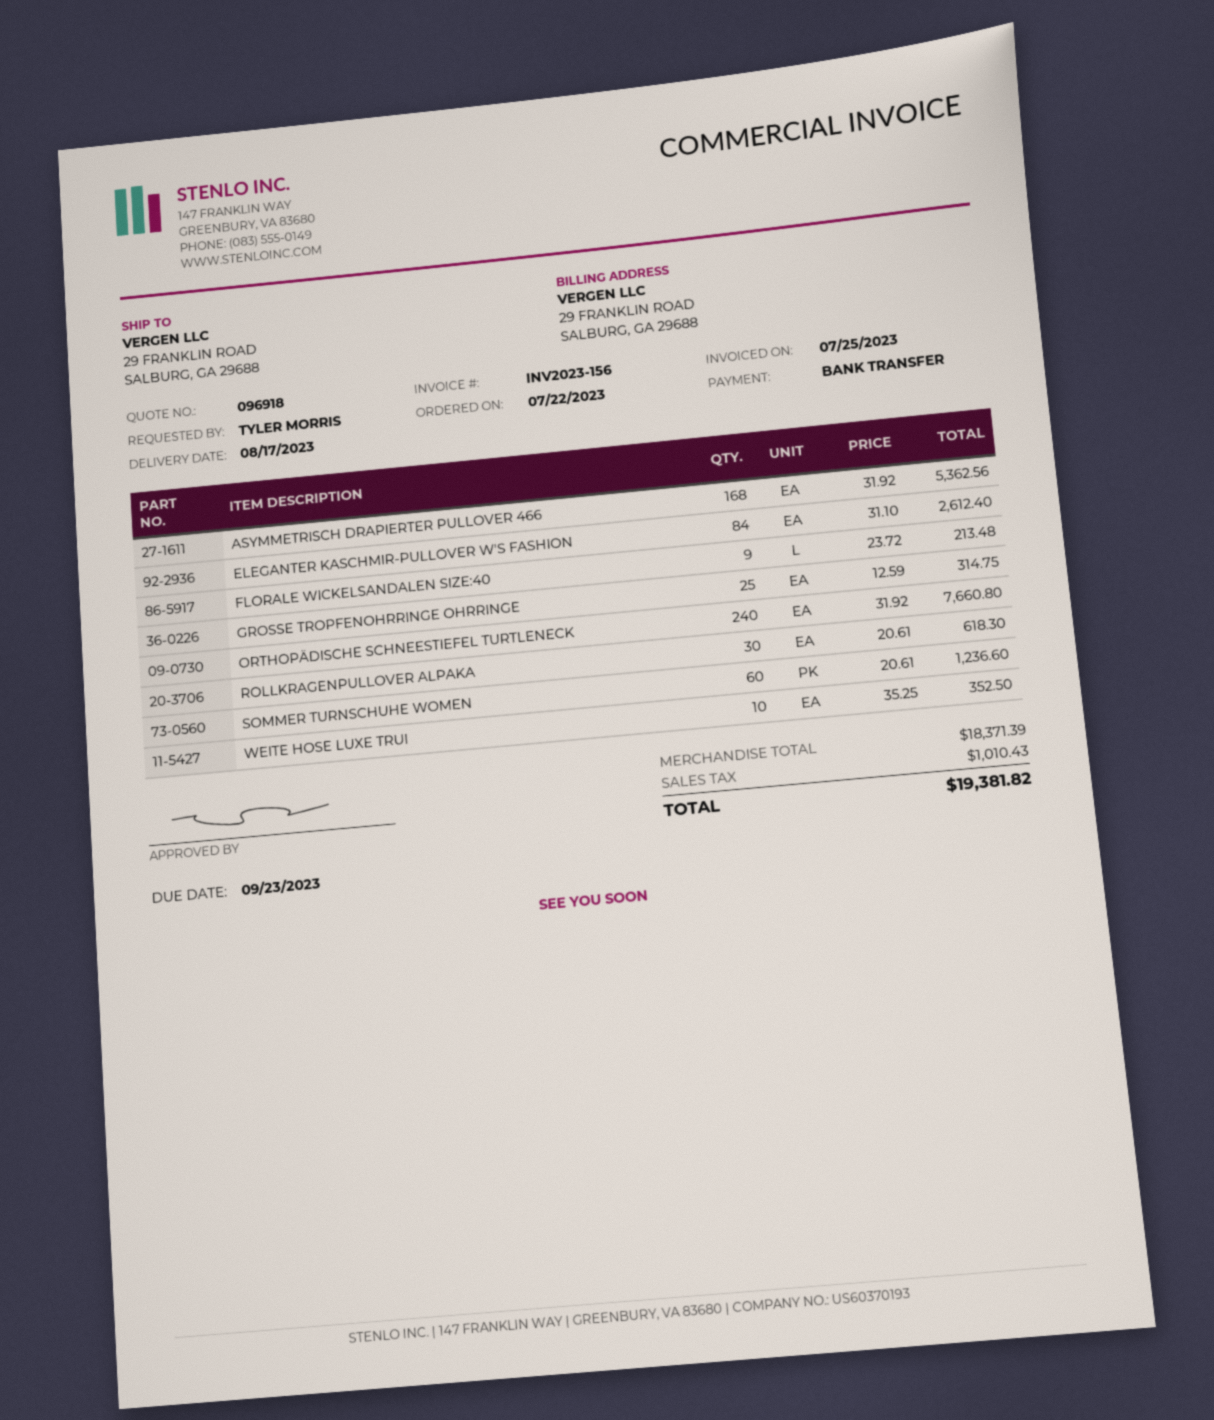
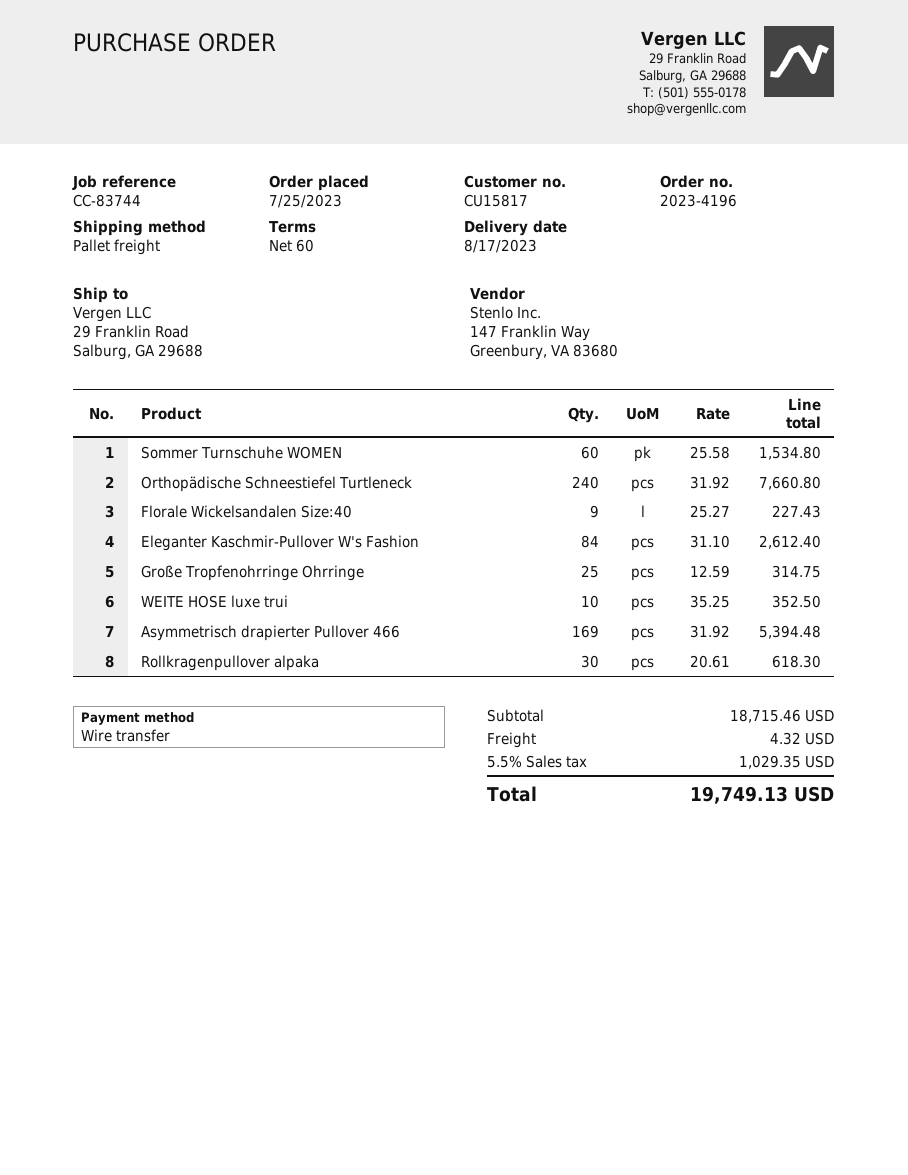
order date: 2023-07-22 -> 2023-07-25
ASYMMETRISCH DRAPIERTER PULLOVER 466: 168 x 31.92 = 5362.56 -> 169 x 31.92 = 5394.48
FLORALE WICKELSANDALEN SIZE:40: 9 x 23.72 = 213.48 -> 9 x 25.27 = 227.43
SOMMER TURNSCHUHE WOMEN: 60 x 20.61 = 1236.60 -> 60 x 25.58 = 1534.80
subtotal: 18371.39 -> 18715.46
shipping: none -> 4.32
tax: 1010.43 -> 1029.35
total: 19381.82 -> 19749.13

